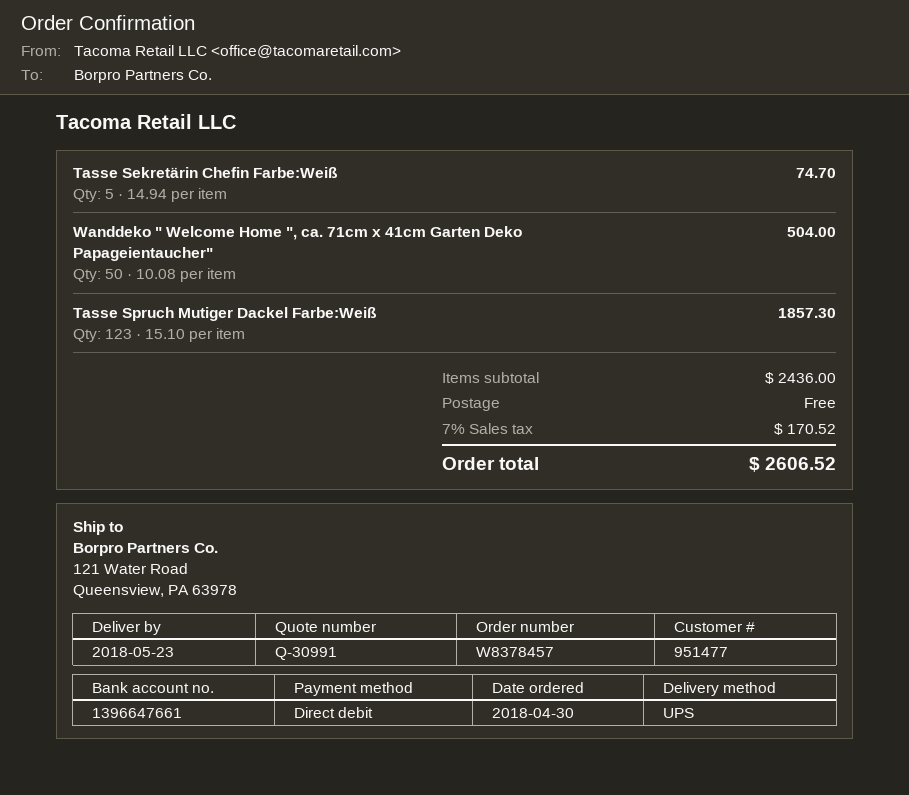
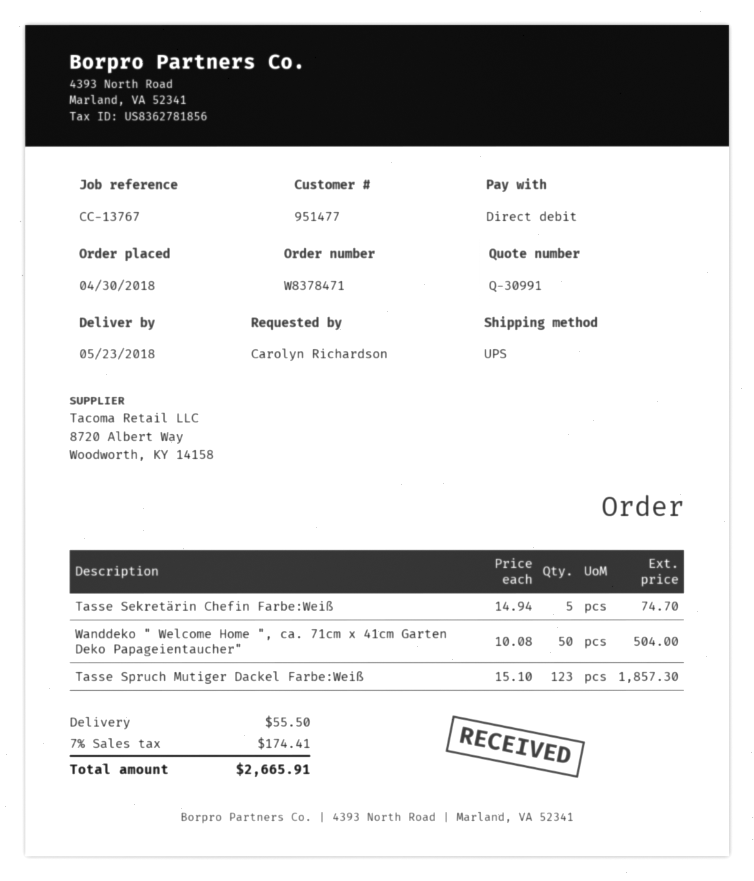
order number: W8378457 -> W8378471
shipping: 0.00 -> 55.50
tax: 7% = 170.52 -> 7% = 174.41
total: 2606.52 -> 2665.91

